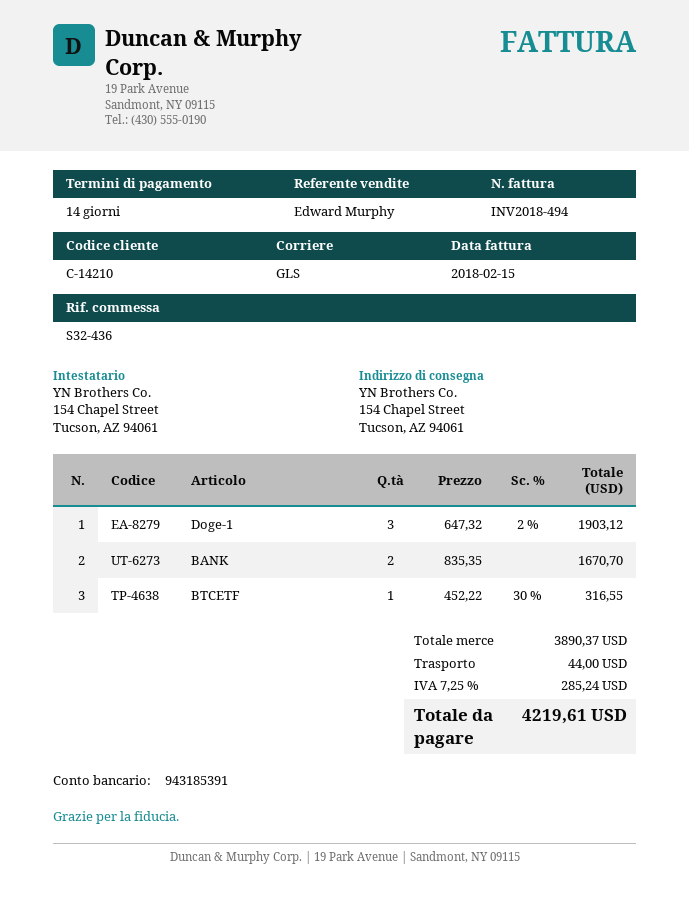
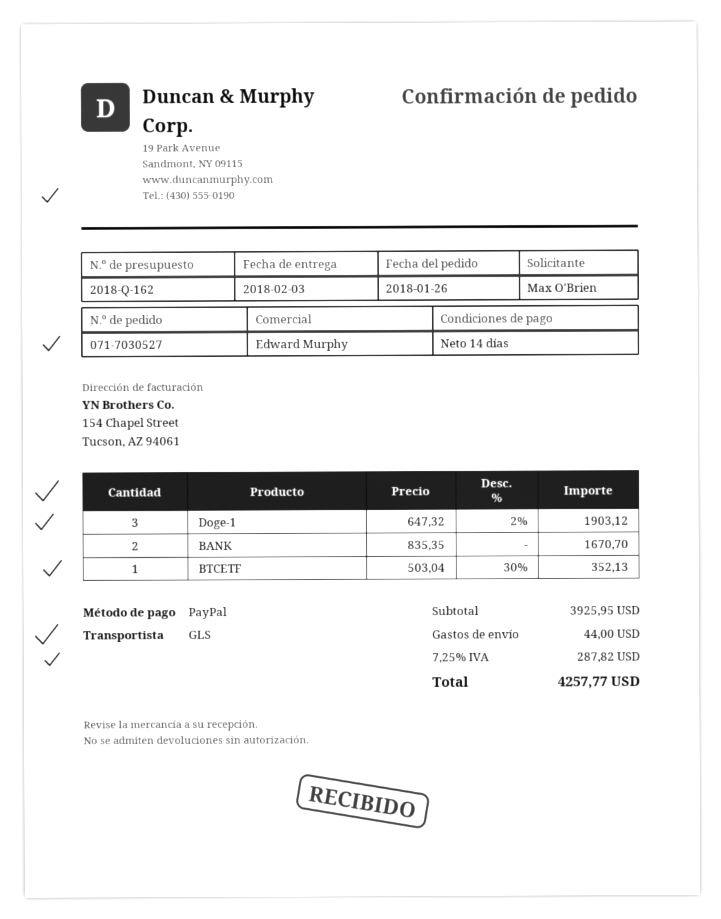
BTCETF: 1 x 452.22 - 30% = 316.55 -> 1 x 503.04 - 30% = 352.13
subtotal: 3890.37 -> 3925.95
tax: 7.25% = 285.24 -> 7.25% = 287.82
total: 4219.61 -> 4257.77

